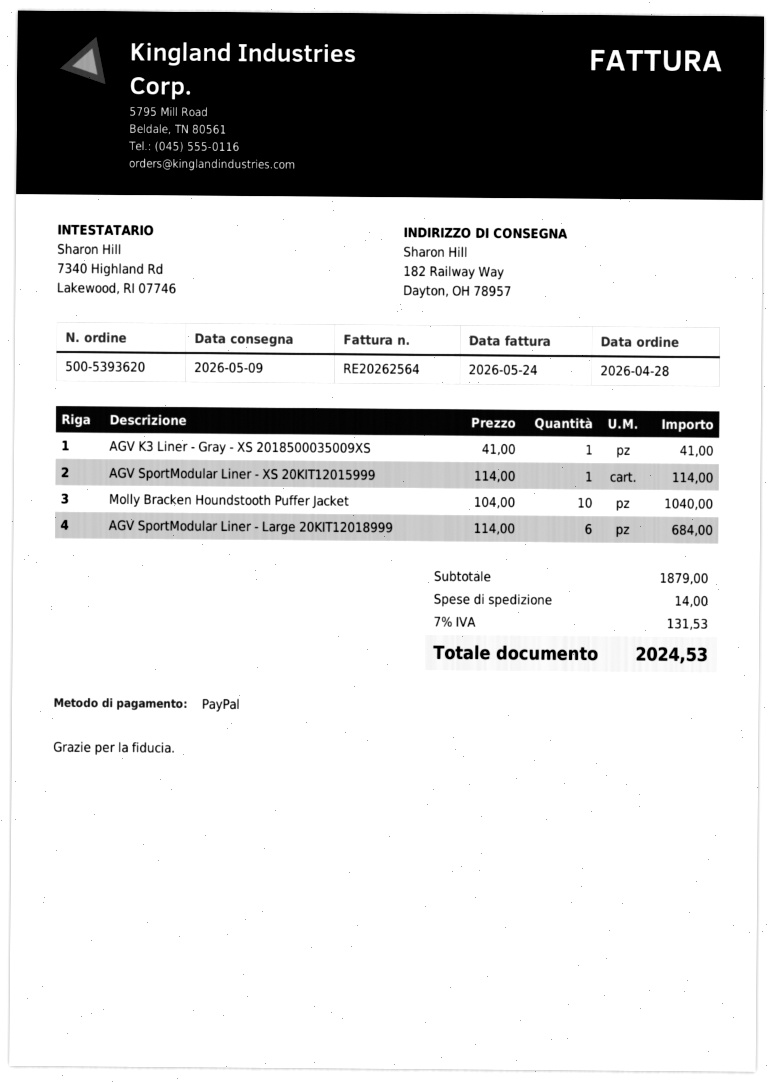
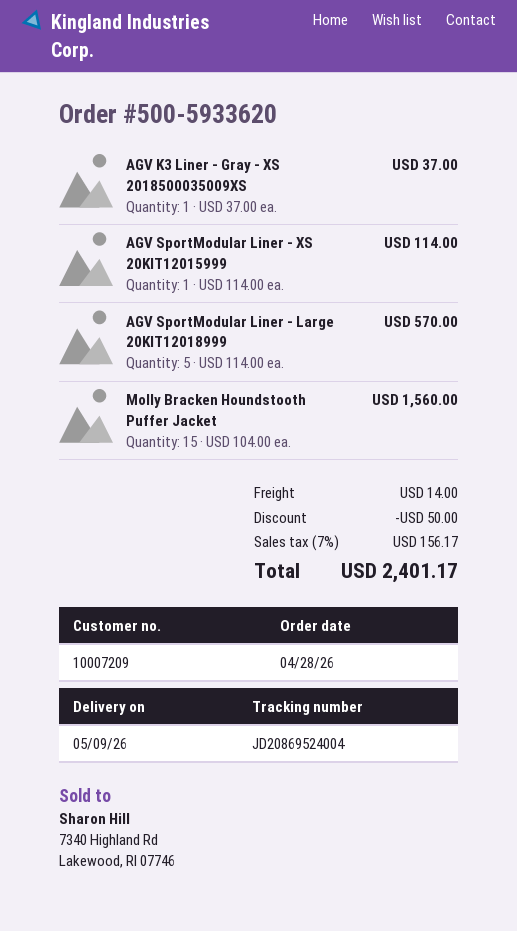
order number: 500-5393620 -> 500-5933620
AGV K3 Liner - Gray - XS 2018500035009XS: 1 x 41.00 = 41.00 -> 1 x 37.00 = 37.00
Molly Bracken Houndstooth Puffer Jacket: 10 x 104.00 = 1040.00 -> 15 x 104.00 = 1560.00
AGV SportModular Liner - Large 20KIT12018999: 6 x 114.00 = 684.00 -> 5 x 114.00 = 570.00
discount: none -> 50.00
tax: 7% = 131.53 -> 7% = 156.17
total: 2024.53 -> 2401.17

